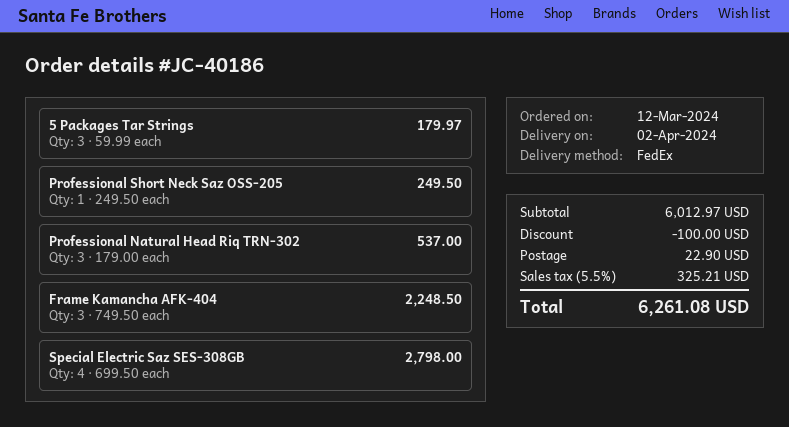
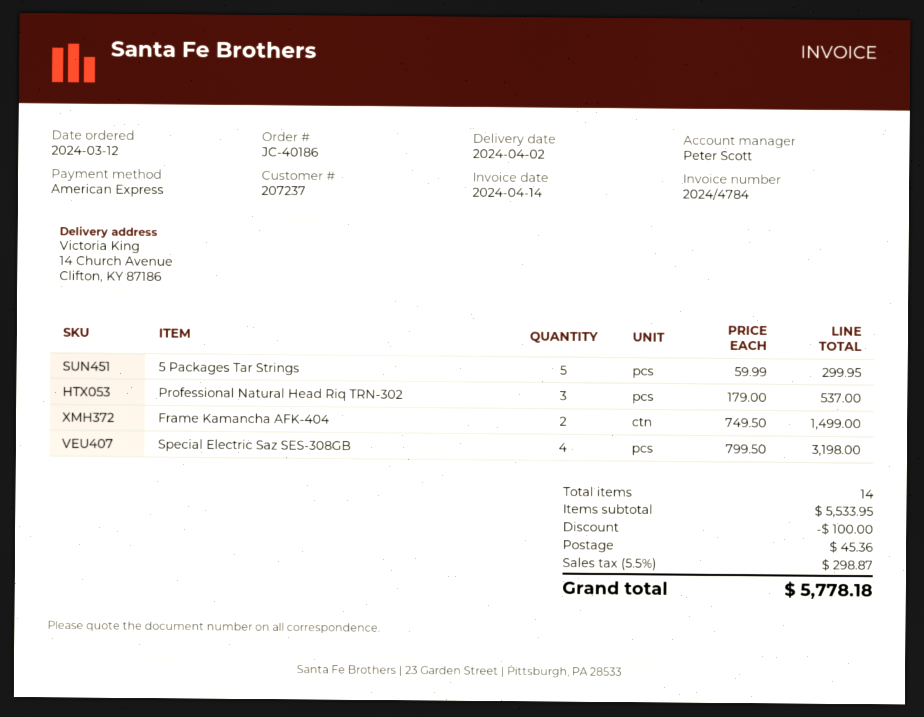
5 Packages Tar Strings: 3 x 59.99 = 179.97 -> 5 x 59.99 = 299.95
Professional Short Neck Saz OSS-205: 1 x 249.50 = 249.50 -> none
Frame Kamancha AFK-404: 3 x 749.50 = 2248.50 -> 2 x 749.50 = 1499.00
Special Electric Saz SES-308GB: 4 x 699.50 = 2798.00 -> 4 x 799.50 = 3198.00
subtotal: 6012.97 -> 5533.95
shipping: 22.90 -> 45.36
tax: 5.5% = 325.21 -> 5.5% = 298.87
total: 6261.08 -> 5778.18

